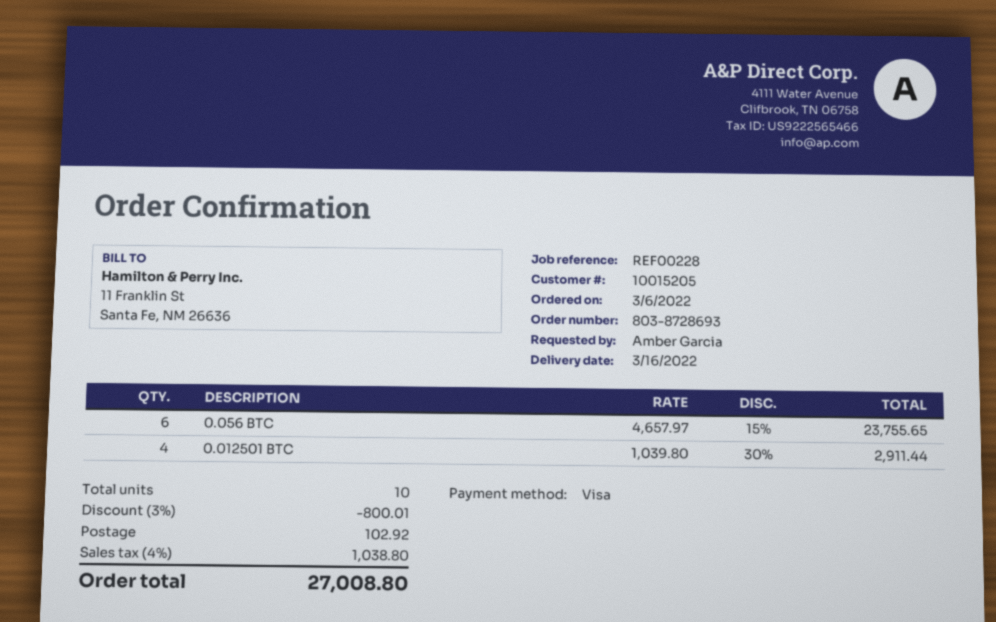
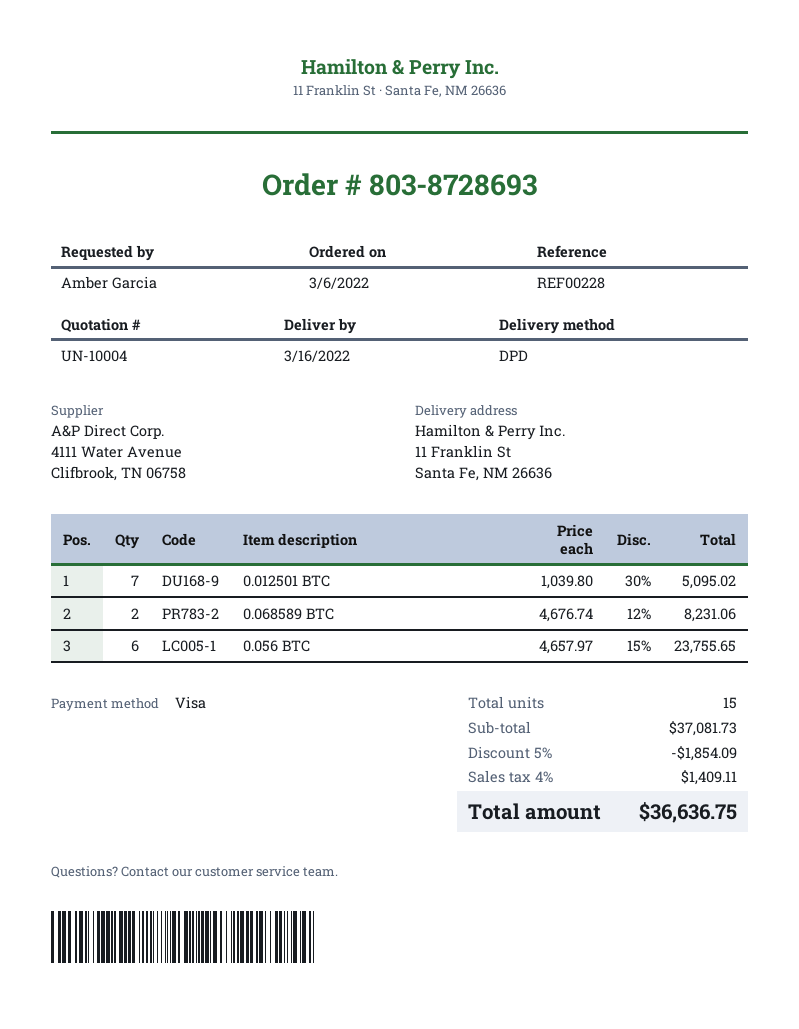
0.012501 BTC: 4 x 1039.80 - 30% = 2911.44 -> 7 x 1039.80 - 30% = 5095.02
0.068589 BTC: none -> 2 x 4676.74 - 12% = 8231.06
total quantity: 10 -> 15
discount: 3% = 800.01 -> 5% = 1854.09
shipping: 102.92 -> none
tax: 4% = 1038.80 -> 4% = 1409.11
total: 27008.80 -> 36636.75

